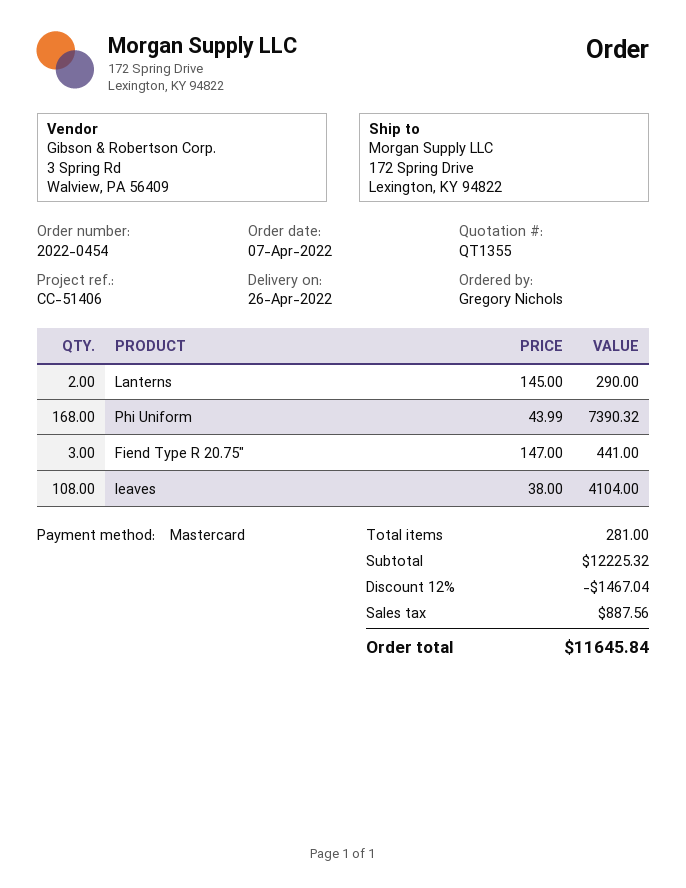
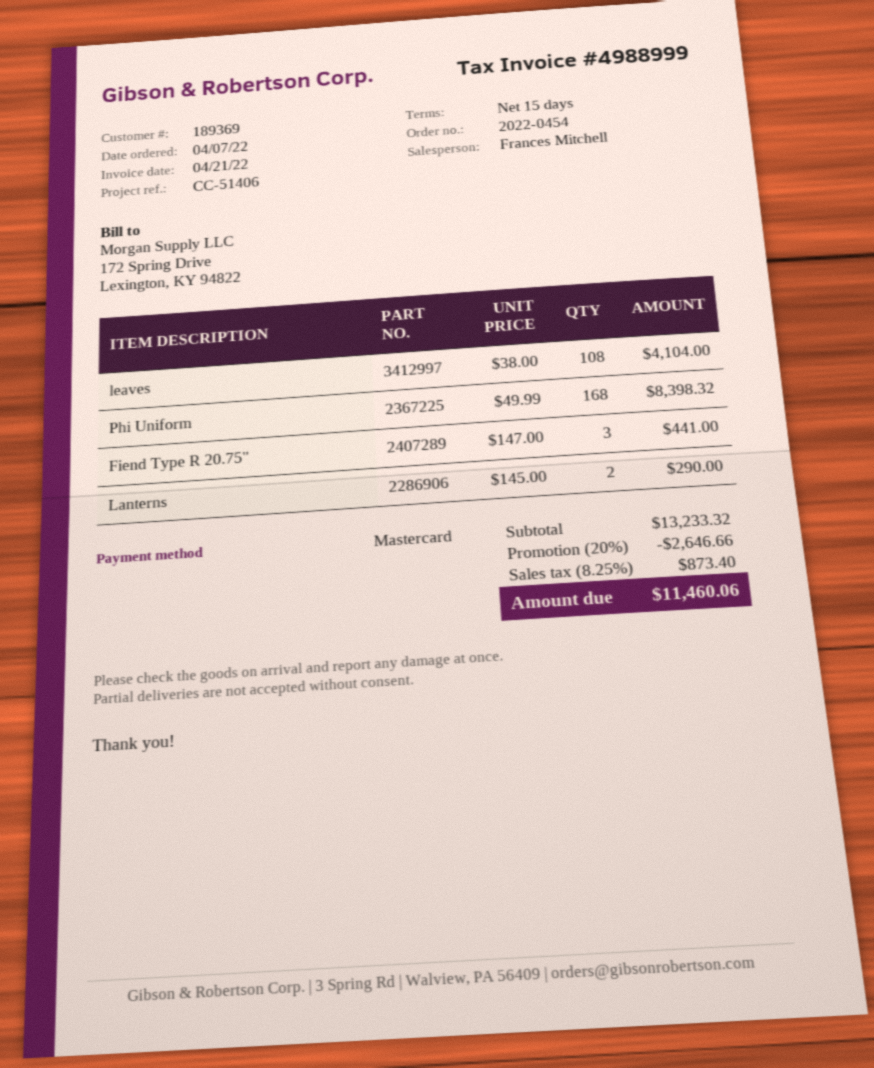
Phi Uniform: 168 x 43.99 = 7390.32 -> 168 x 49.99 = 8398.32
subtotal: 12225.32 -> 13233.32
discount: 12% = 1467.04 -> 20% = 2646.66
tax: 887.56 -> 873.40
total: 11645.84 -> 11460.06

